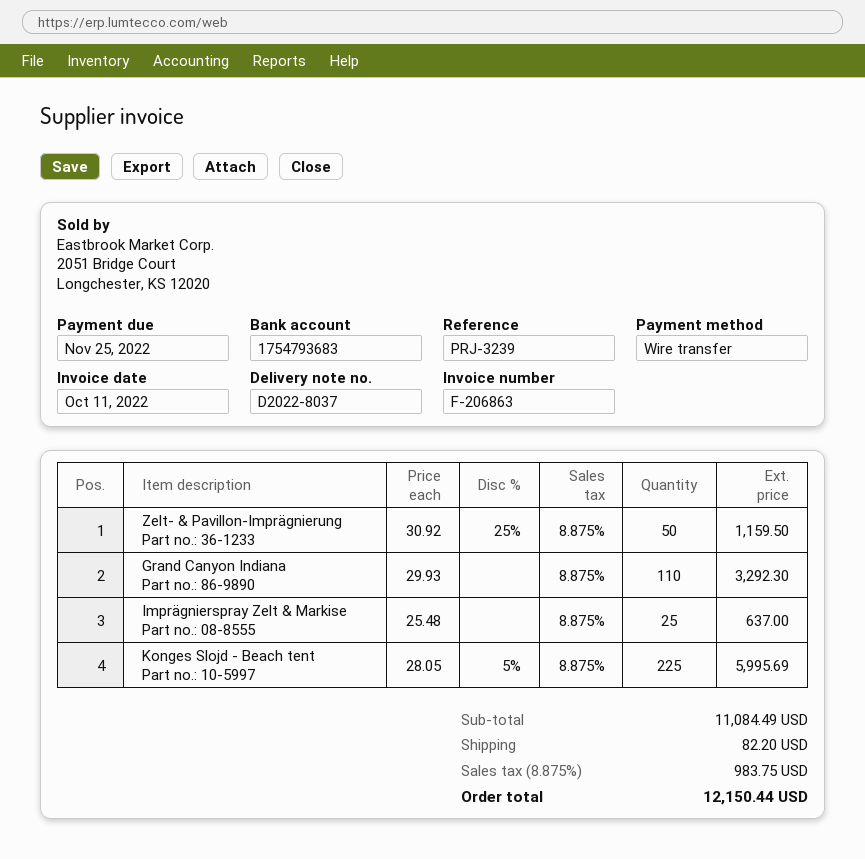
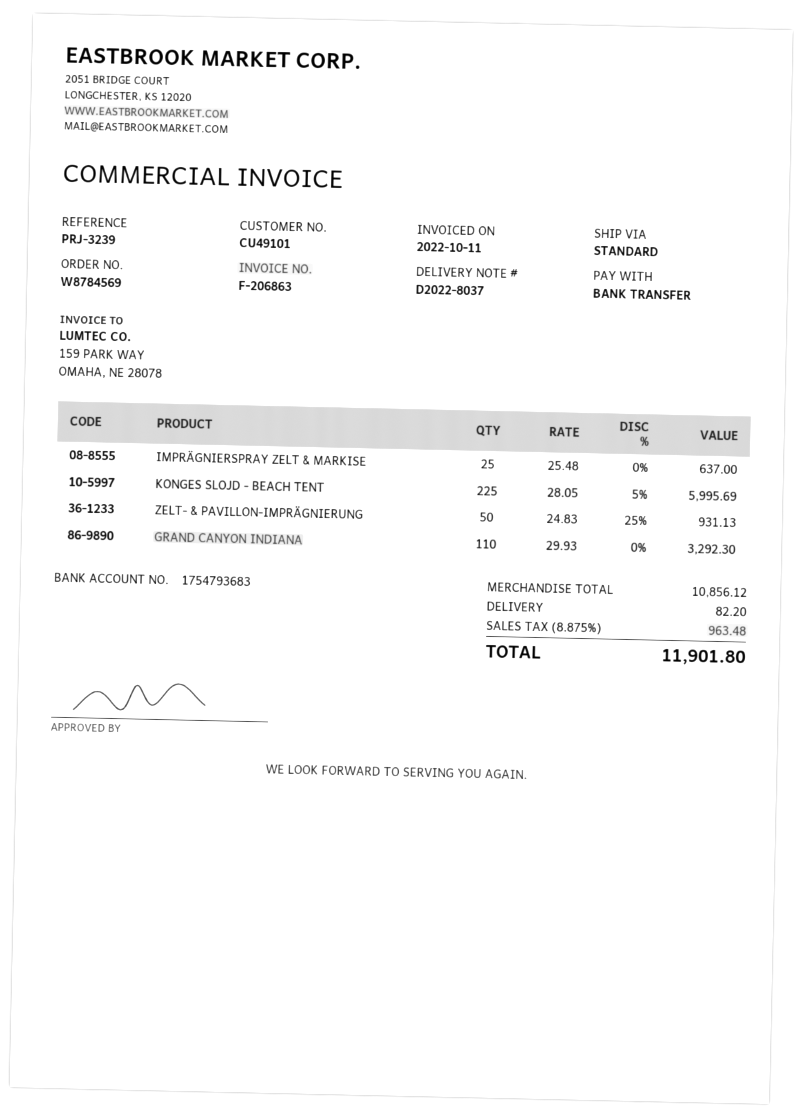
Zelt- & Pavillon-Imprägnierung: 50 x 30.92 - 25% = 1159.50 -> 50 x 24.83 - 25% = 931.13
subtotal: 11084.49 -> 10856.12
tax: 8.875% = 983.75 -> 8.875% = 963.48
total: 12150.44 -> 11901.80

